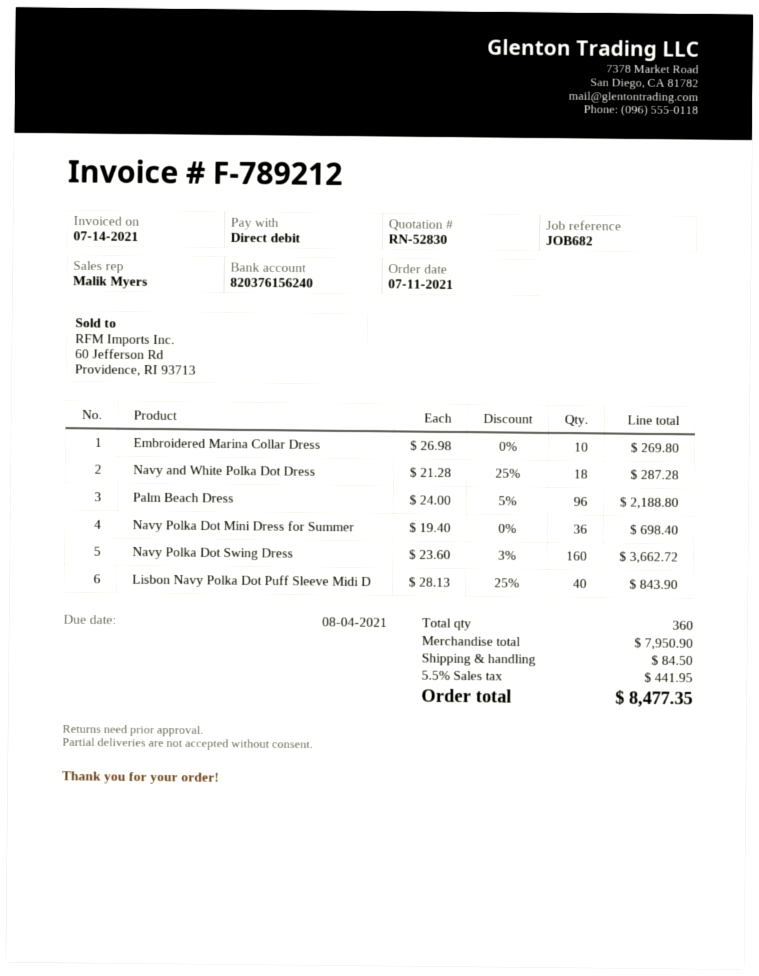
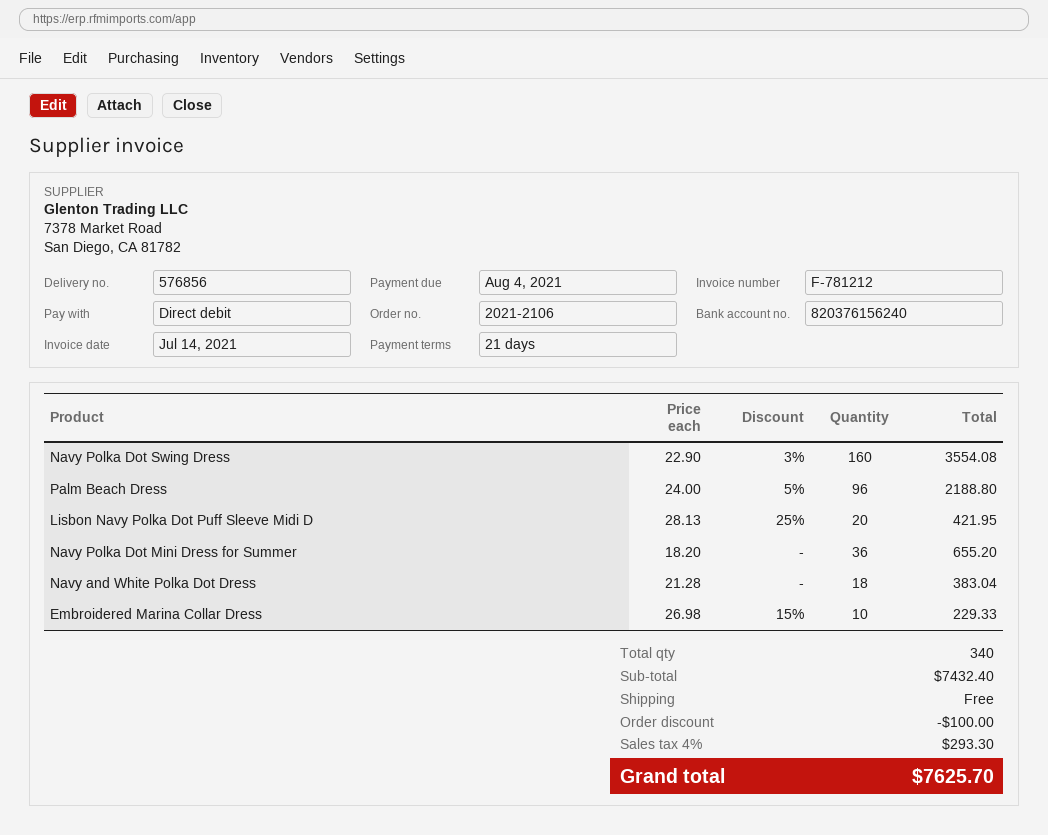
invoice number: F-789212 -> F-781212
Embroidered Marina Collar Dress: 10 x 26.98 = 269.80 -> 10 x 26.98 - 15% = 229.33
Navy and White Polka Dot Dress: 18 x 21.28 - 25% = 287.28 -> 18 x 21.28 = 383.04
Navy Polka Dot Mini Dress for Summer: 36 x 19.40 = 698.40 -> 36 x 18.20 = 655.20
Navy Polka Dot Swing Dress: 160 x 23.60 - 3% = 3662.72 -> 160 x 22.90 - 3% = 3554.08
Lisbon Navy Polka Dot Puff Sleeve Midi D: 40 x 28.13 - 25% = 843.90 -> 20 x 28.13 - 25% = 421.95
total quantity: 360 -> 340
subtotal: 7950.90 -> 7432.40
discount: none -> 100.00
shipping: 84.50 -> 0.00
tax: 5.5% = 441.95 -> 4% = 293.30
total: 8477.35 -> 7625.70

